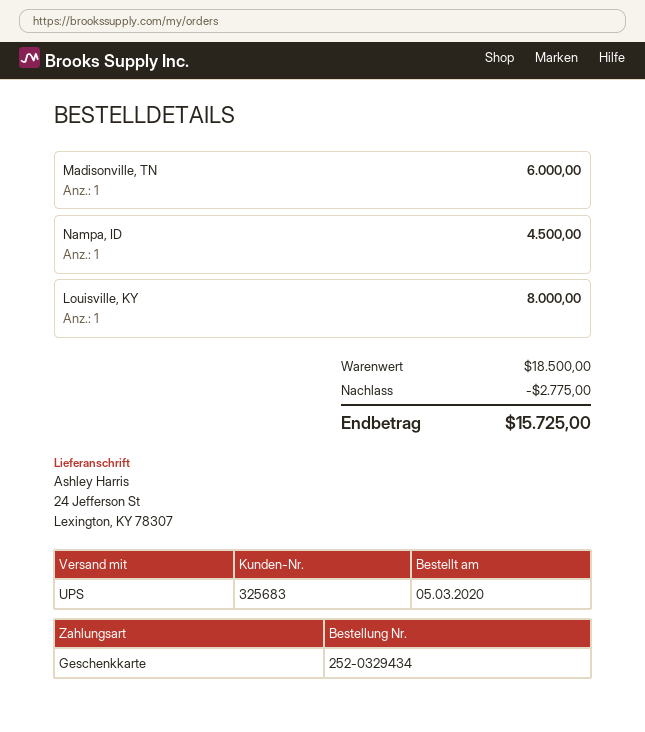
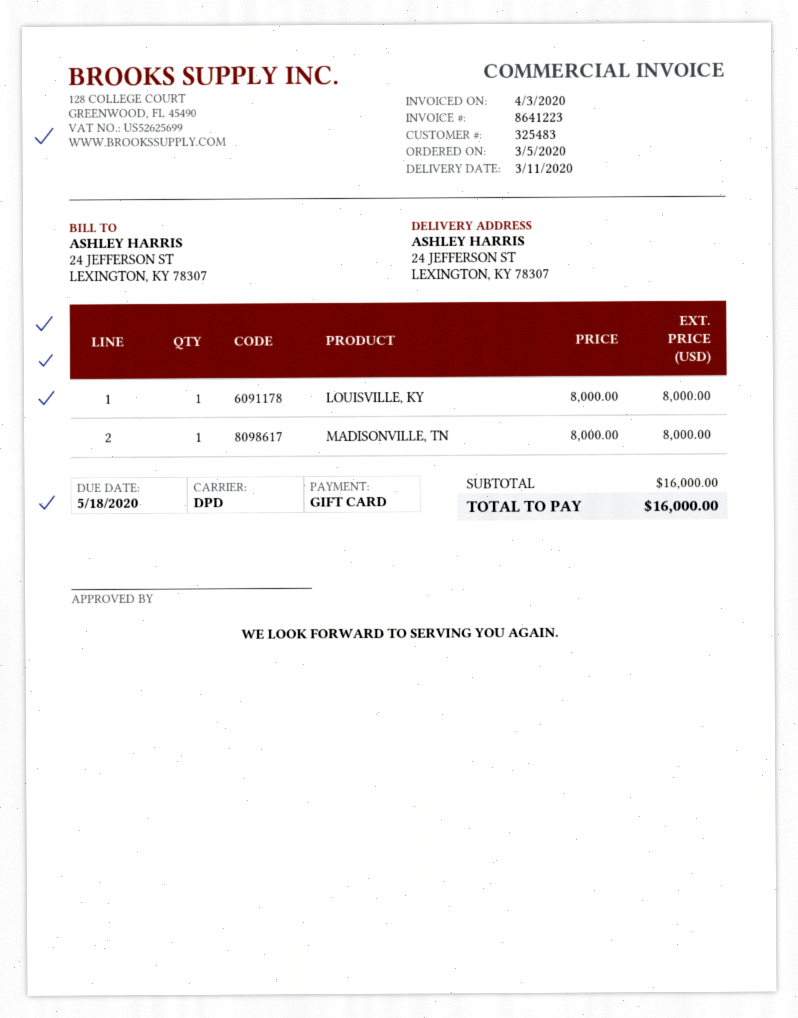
customer number: 325683 -> 325483
shipping method: UPS -> DPD
Madisonville, TN: 1 for 6000.00 -> 1 for 8000.00
Nampa, ID: 1 for 4500.00 -> none
subtotal: 18500.00 -> 16000.00
discount: 2775.00 -> none
total: 15725.00 -> 16000.00

